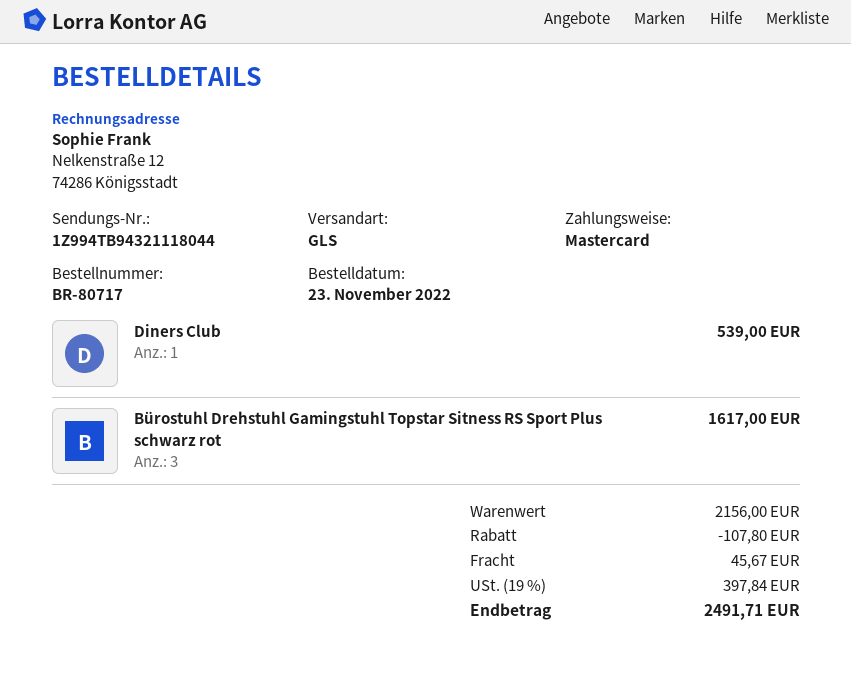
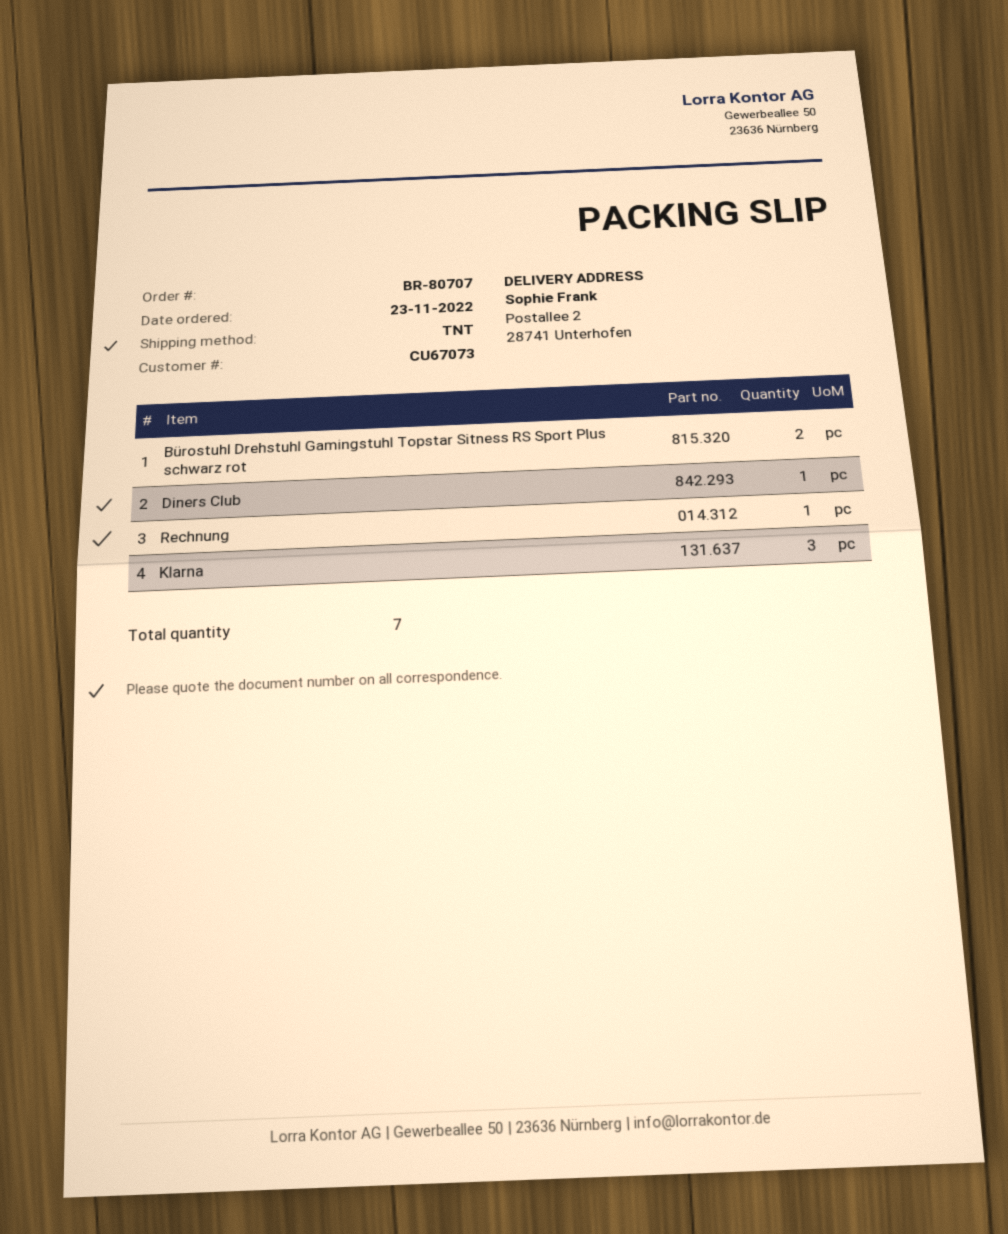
order number: BR-80717 -> BR-80707
shipping method: GLS -> TNT
Bürostuhl Drehstuhl Gamingstuhl Topstar Sitness RS Sport Plus schwarz rot: 3 -> 2
Rechnung: none -> 1
Klarna: none -> 3

